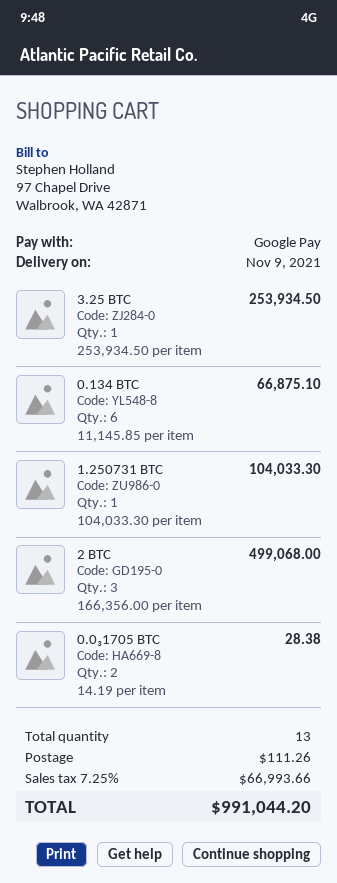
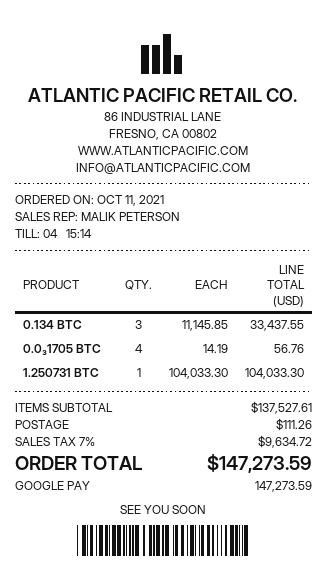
3.25 BTC: 1 x 253934.50 = 253934.50 -> none
0.134 BTC: 6 x 11145.85 = 66875.10 -> 3 x 11145.85 = 33437.55
2 BTC: 3 x 166356.00 = 499068.00 -> none
0.0₃1705 BTC: 2 x 14.19 = 28.38 -> 4 x 14.19 = 56.76
tax: 7.25% = 66993.66 -> 7% = 9634.72
total: 991044.20 -> 147273.59

